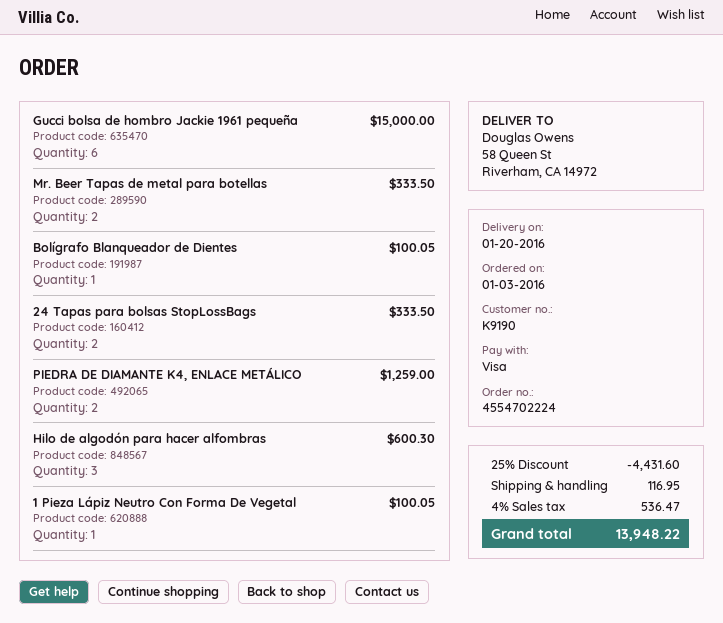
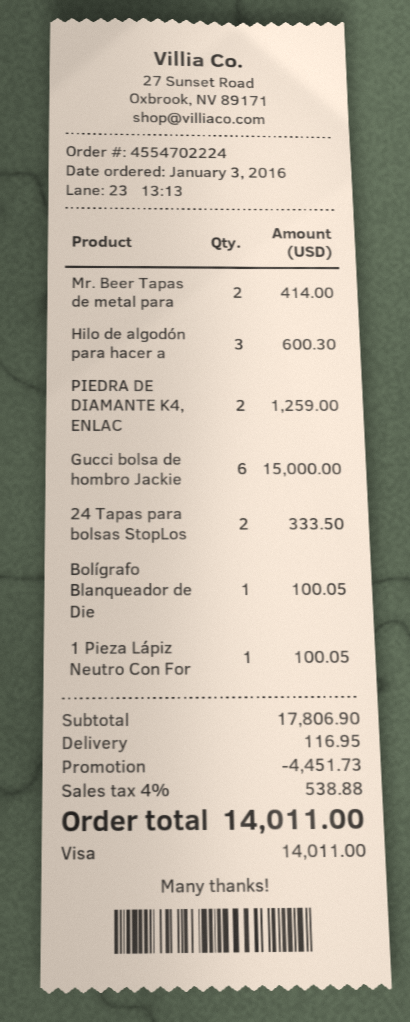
Mr. Beer Tapas de metal para botellas: 2 for 333.50 -> 2 for 414.00
discount: 4431.60 -> 4451.73
tax: 4% = 536.47 -> 4% = 538.88
total: 13948.22 -> 14011.00

